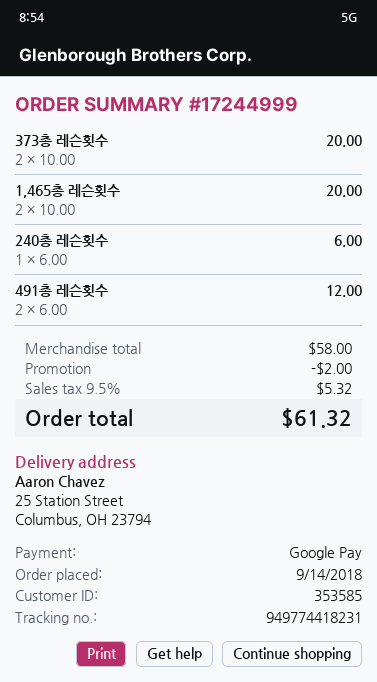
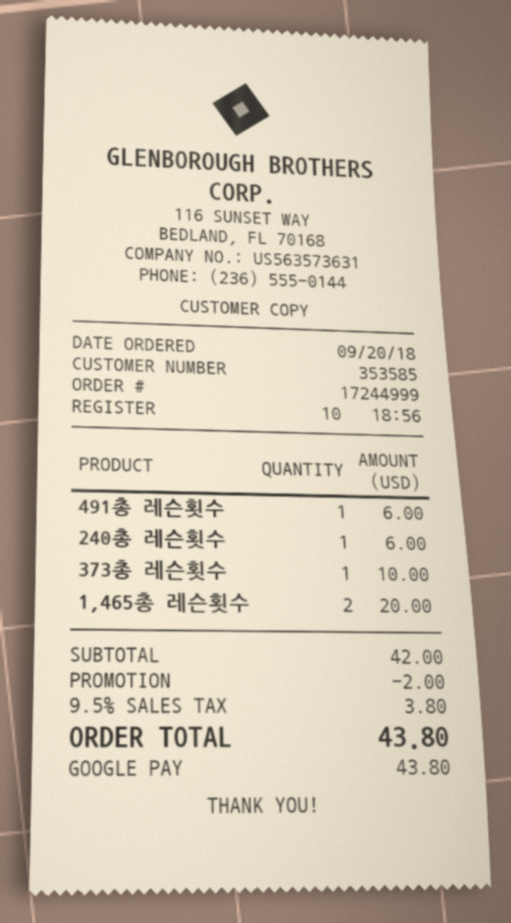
order date: 2018-09-14 -> 2018-09-20
373총 레슨횟수: 2 for 20.00 -> 1 for 10.00
491총 레슨횟수: 2 for 12.00 -> 1 for 6.00
subtotal: 58.00 -> 42.00
tax: 9.5% = 5.32 -> 9.5% = 3.80
total: 61.32 -> 43.80

